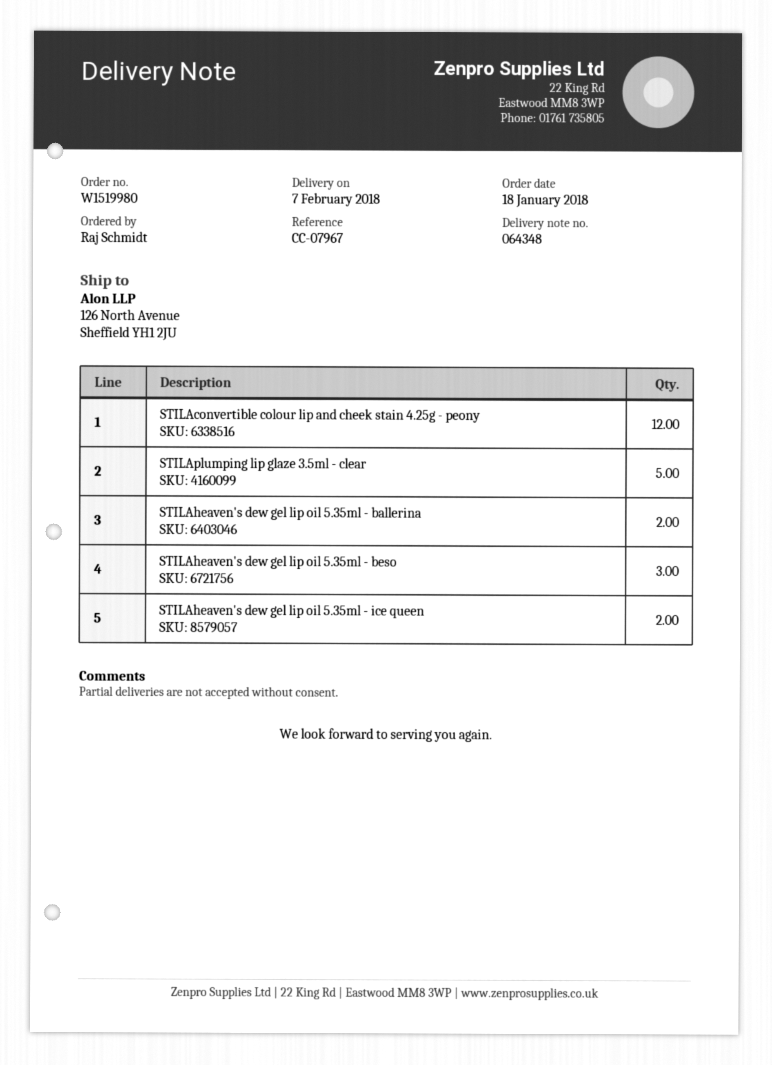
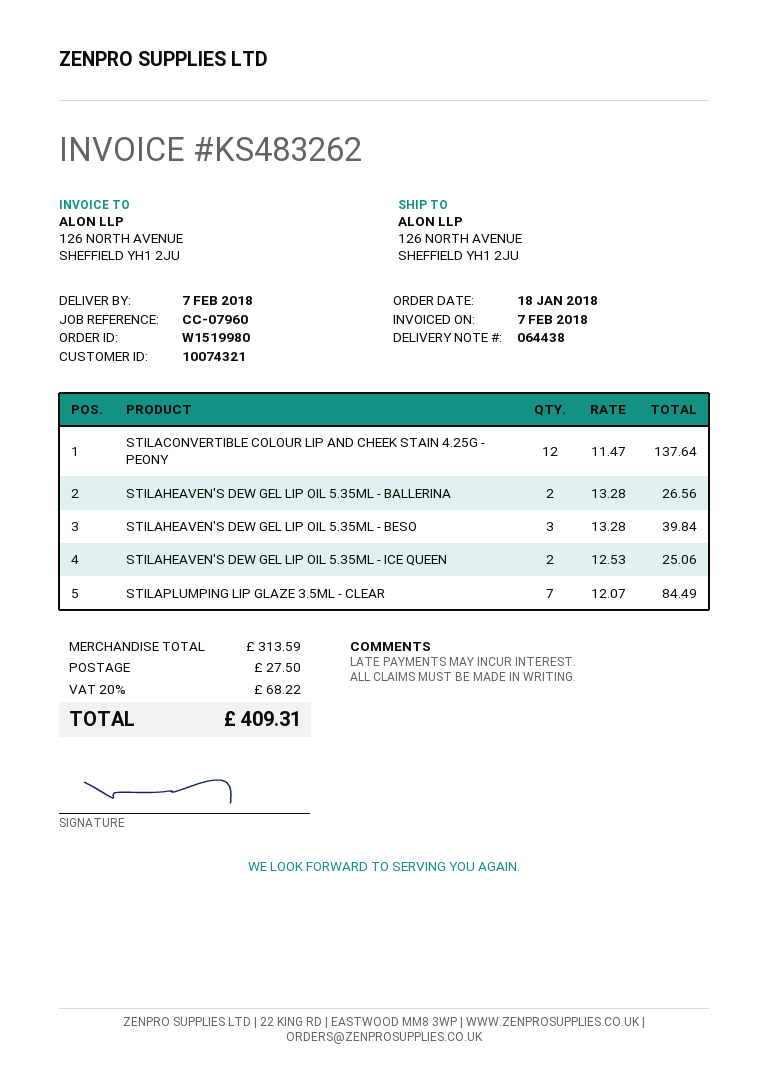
delivery note number: 064348 -> 064438
reference: CC-07967 -> CC-07960
STILAplumping lip glaze 3.5ml - clear: 5 -> 7

